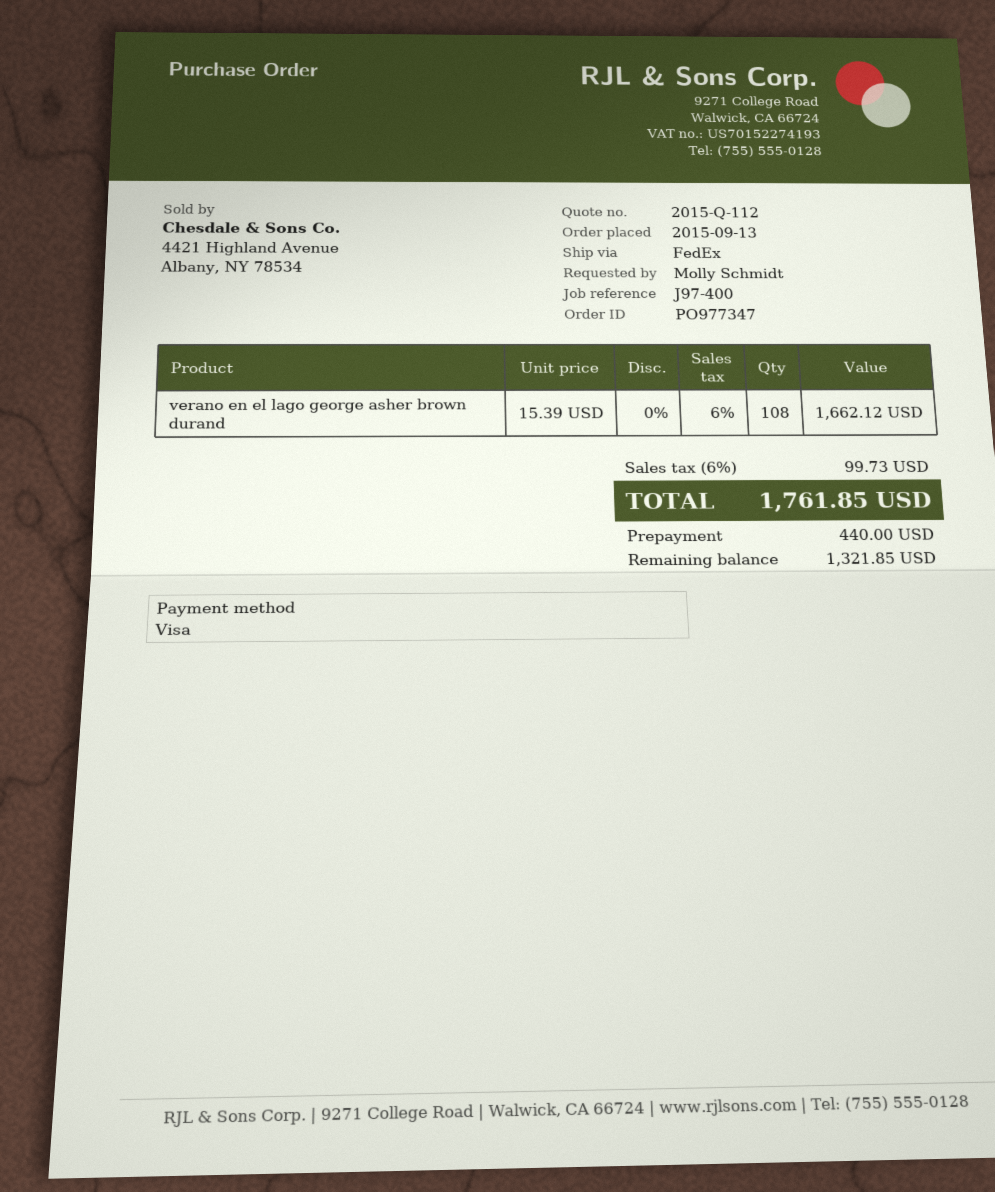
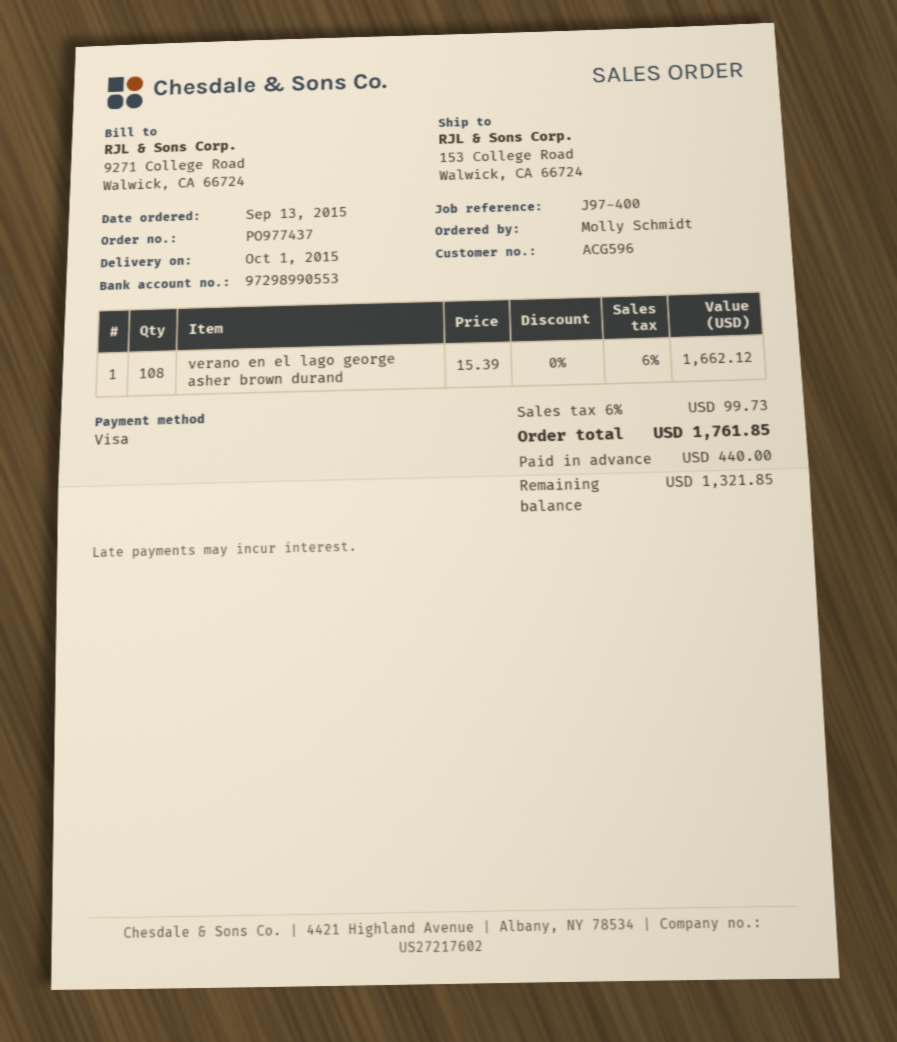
order number: PO977347 -> PO977437

